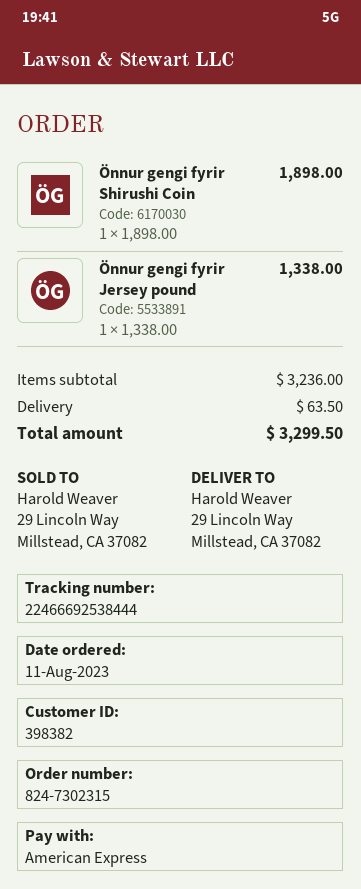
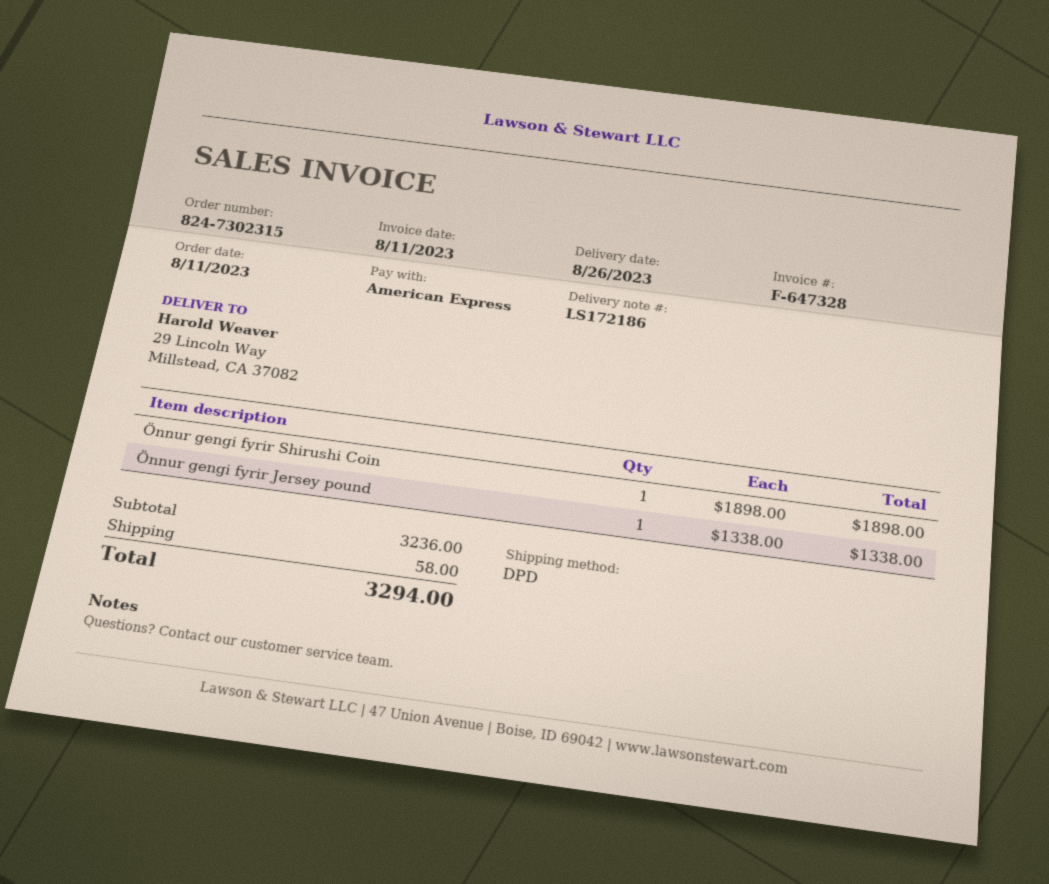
shipping: 63.50 -> 58.00
total: 3299.50 -> 3294.00

